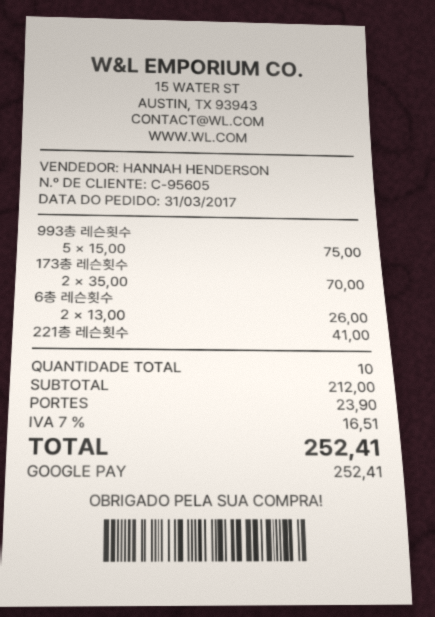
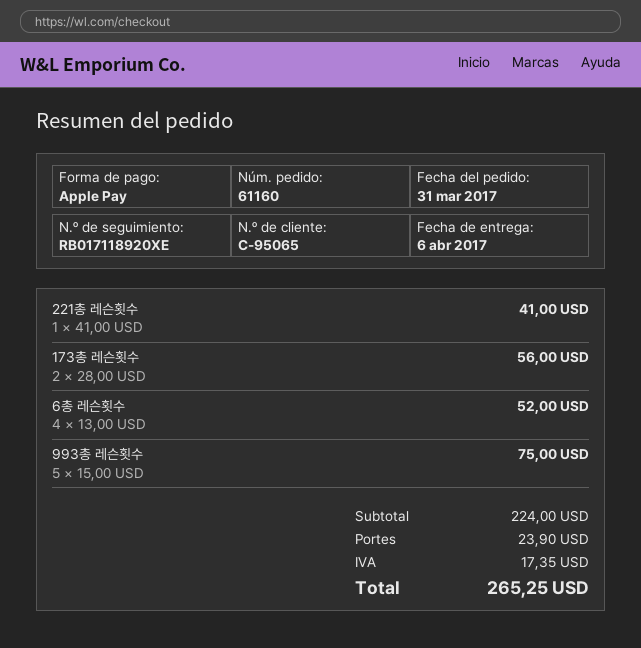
customer number: C-95605 -> C-95065
payment method: Google Pay -> Apple Pay
173총 레슨횟수: 2 x 35.00 = 70.00 -> 2 x 28.00 = 56.00
6총 레슨횟수: 2 x 13.00 = 26.00 -> 4 x 13.00 = 52.00
subtotal: 212.00 -> 224.00
tax: 16.51 -> 17.35
total: 252.41 -> 265.25

